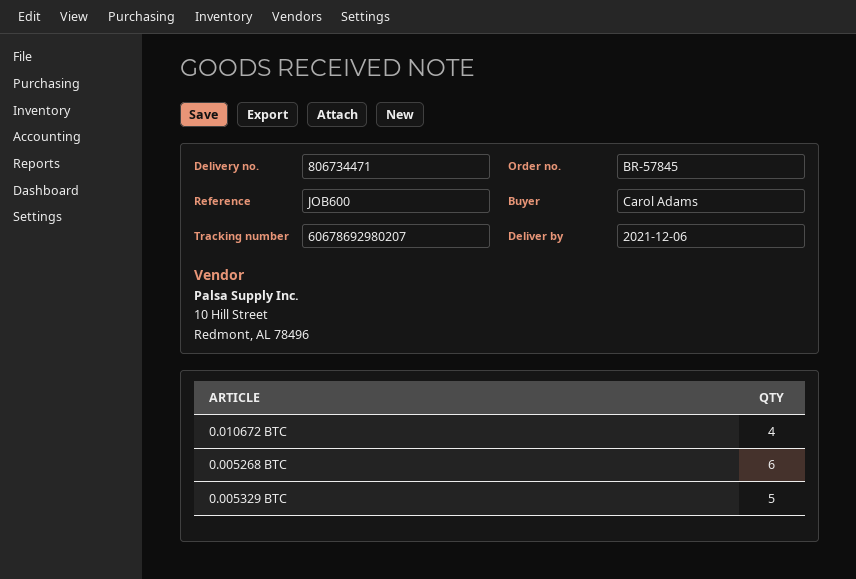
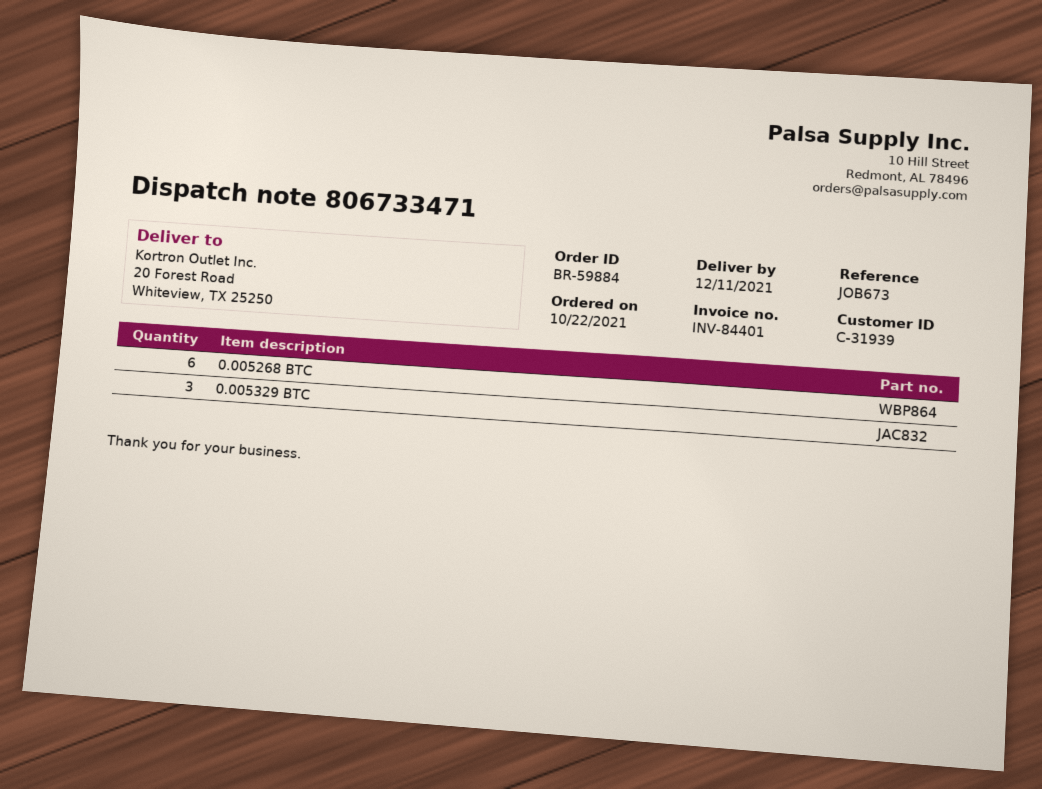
order number: BR-57845 -> BR-59884
delivery note number: 806734471 -> 806733471
delivery date: 2021-12-06 -> 2021-12-11
reference: JOB600 -> JOB673
0.010672 BTC: 4 -> none
0.005329 BTC: 5 -> 3

